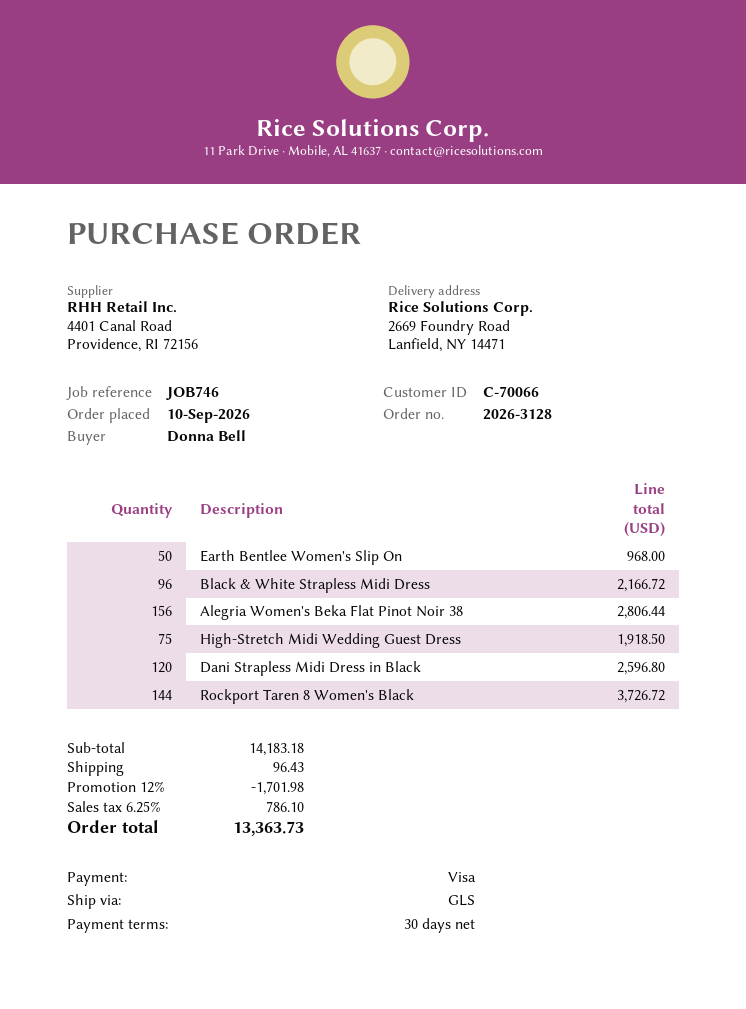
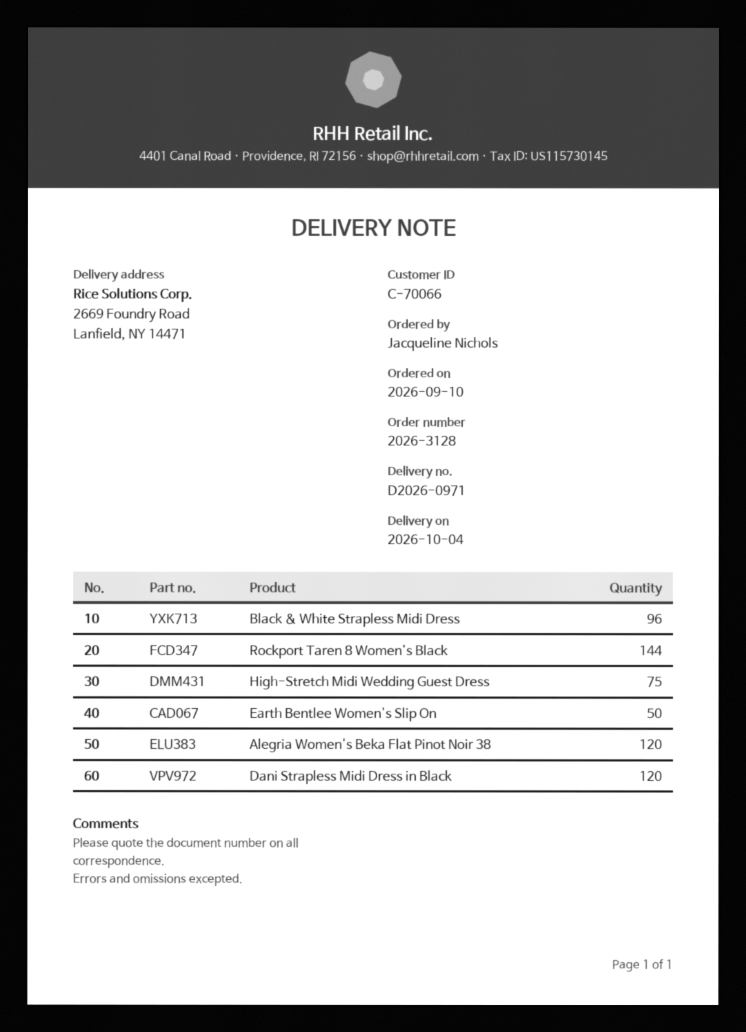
ordered by: Donna Bell -> Jacqueline Nichols
Alegria Women's Beka Flat Pinot Noir 38: 156 -> 120

